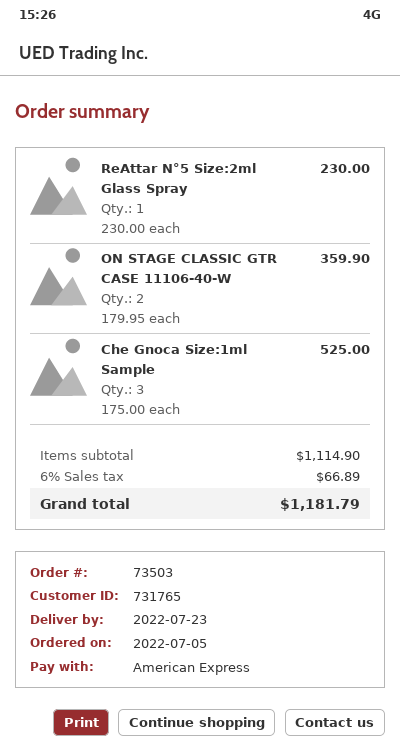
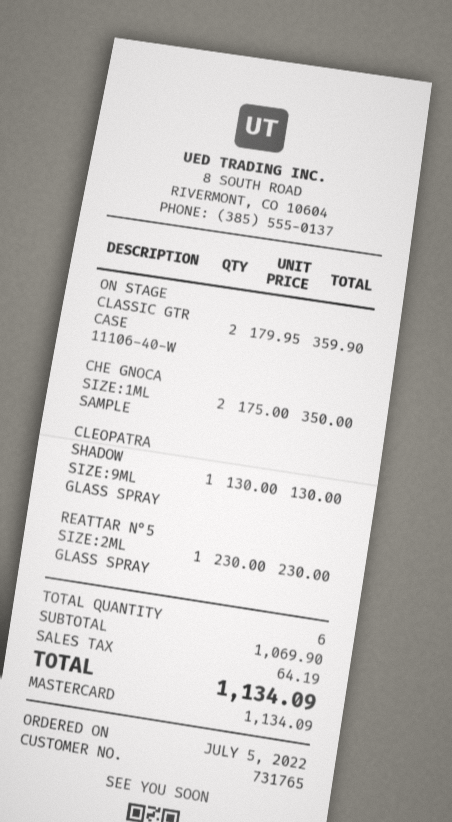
payment method: American Express -> Mastercard
Che Gnoca Size:1ml Sample: 3 x 175.00 = 525.00 -> 2 x 175.00 = 350.00
CLEOPATRA SHADOW SIZE:9ML GLASS SPRAY: none -> 1 x 130.00 = 130.00
subtotal: 1114.90 -> 1069.90
tax: 66.89 -> 64.19
total: 1181.79 -> 1134.09

